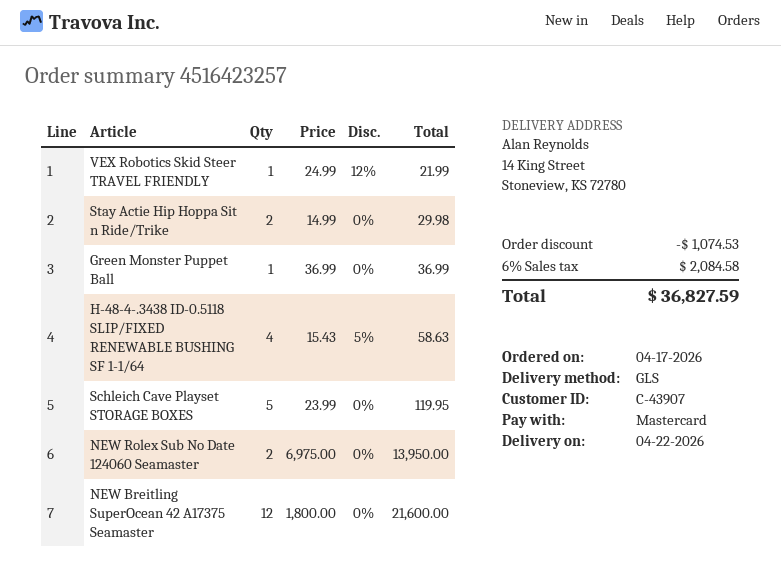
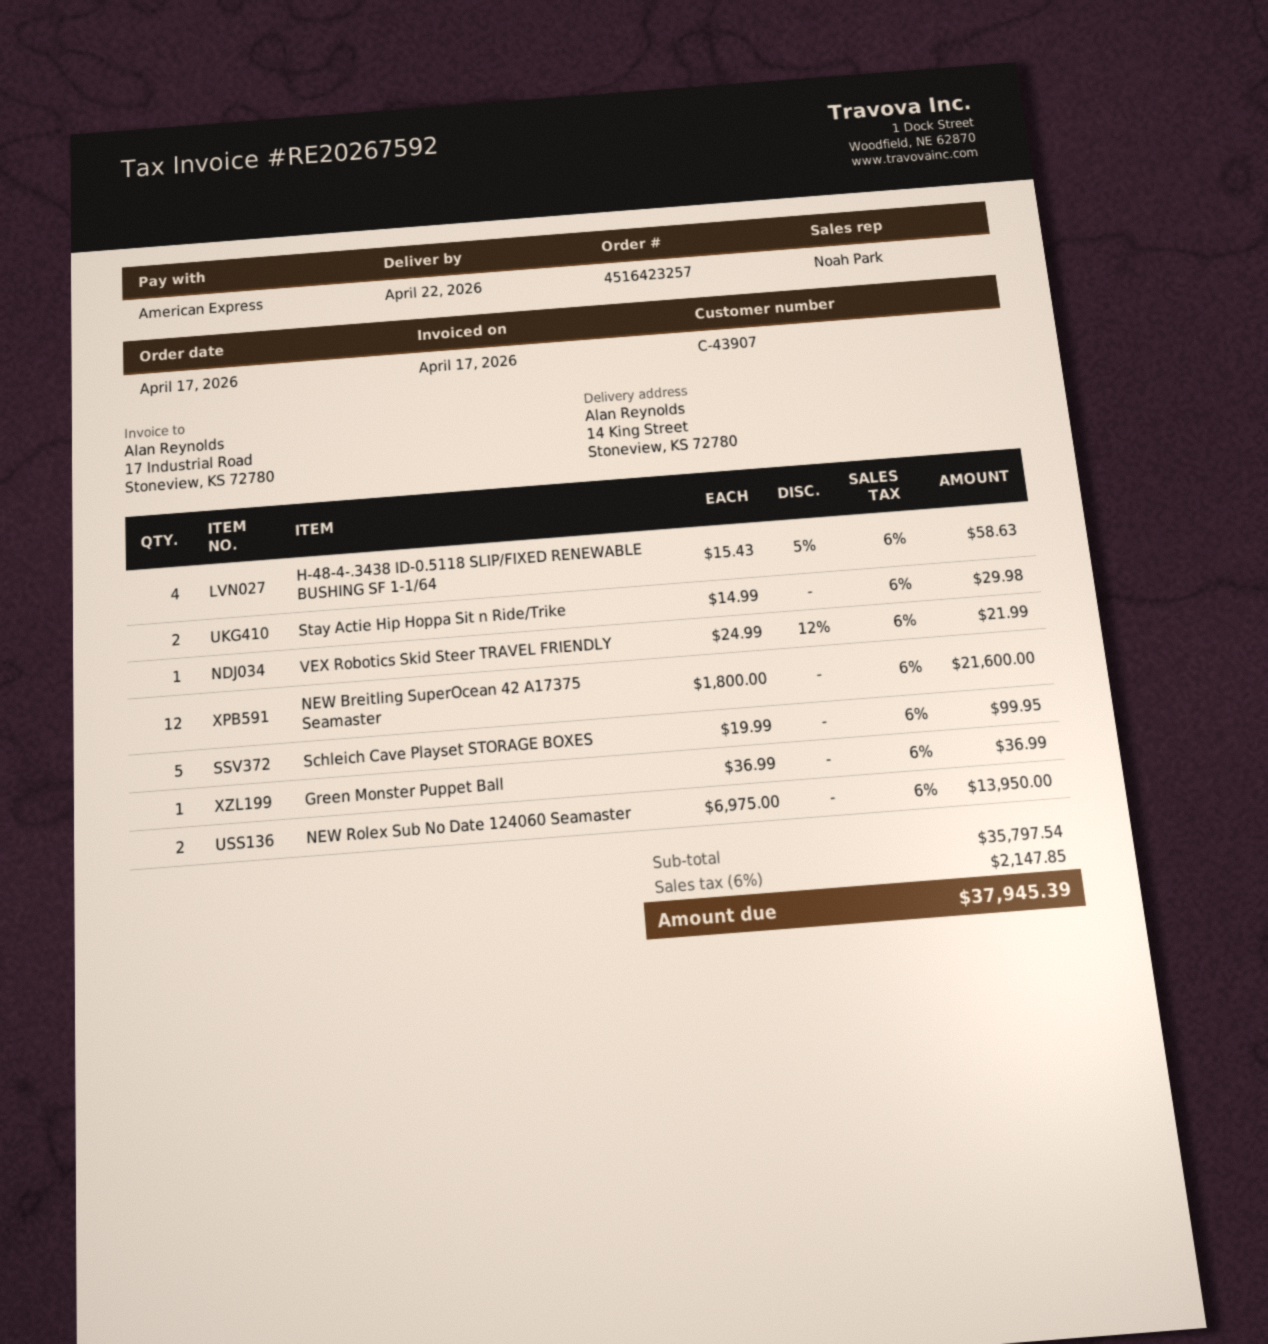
payment method: Mastercard -> American Express
Schleich Cave Playset STORAGE BOXES: 5 x 23.99 = 119.95 -> 5 x 19.99 = 99.95
discount: 1074.53 -> none
tax: 6% = 2084.58 -> 6% = 2147.85
total: 36827.59 -> 37945.39

